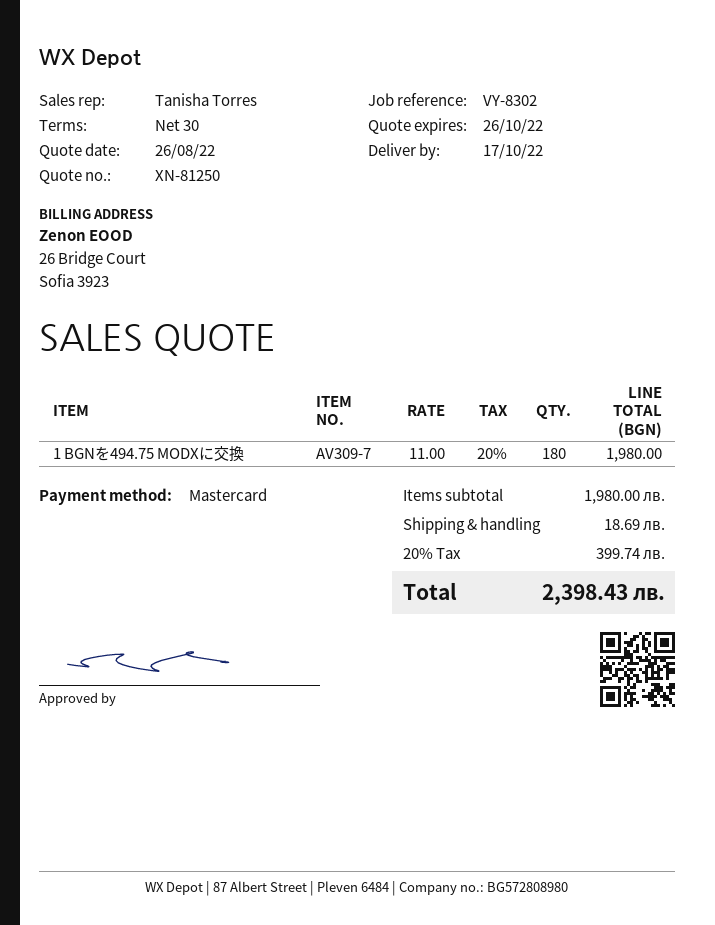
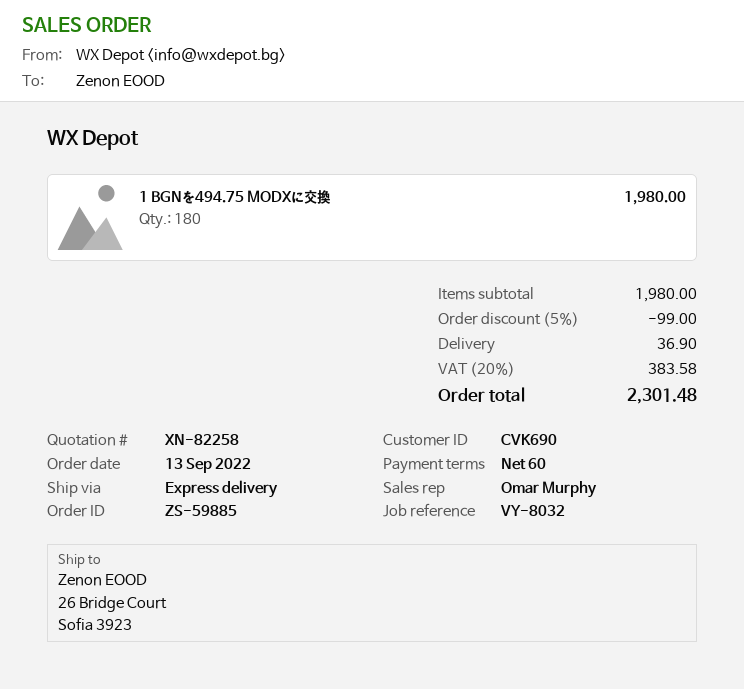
quote number: XN-81250 -> XN-82258
payment terms: 30 days -> 60 days
reference: VY-8302 -> VY-8032
sales rep: Tanisha Torres -> Omar Murphy
discount: none -> 5% = 99.00
shipping: 18.69 -> 36.90
tax: 20% = 399.74 -> 20% = 383.58
total: 2398.43 -> 2301.48

